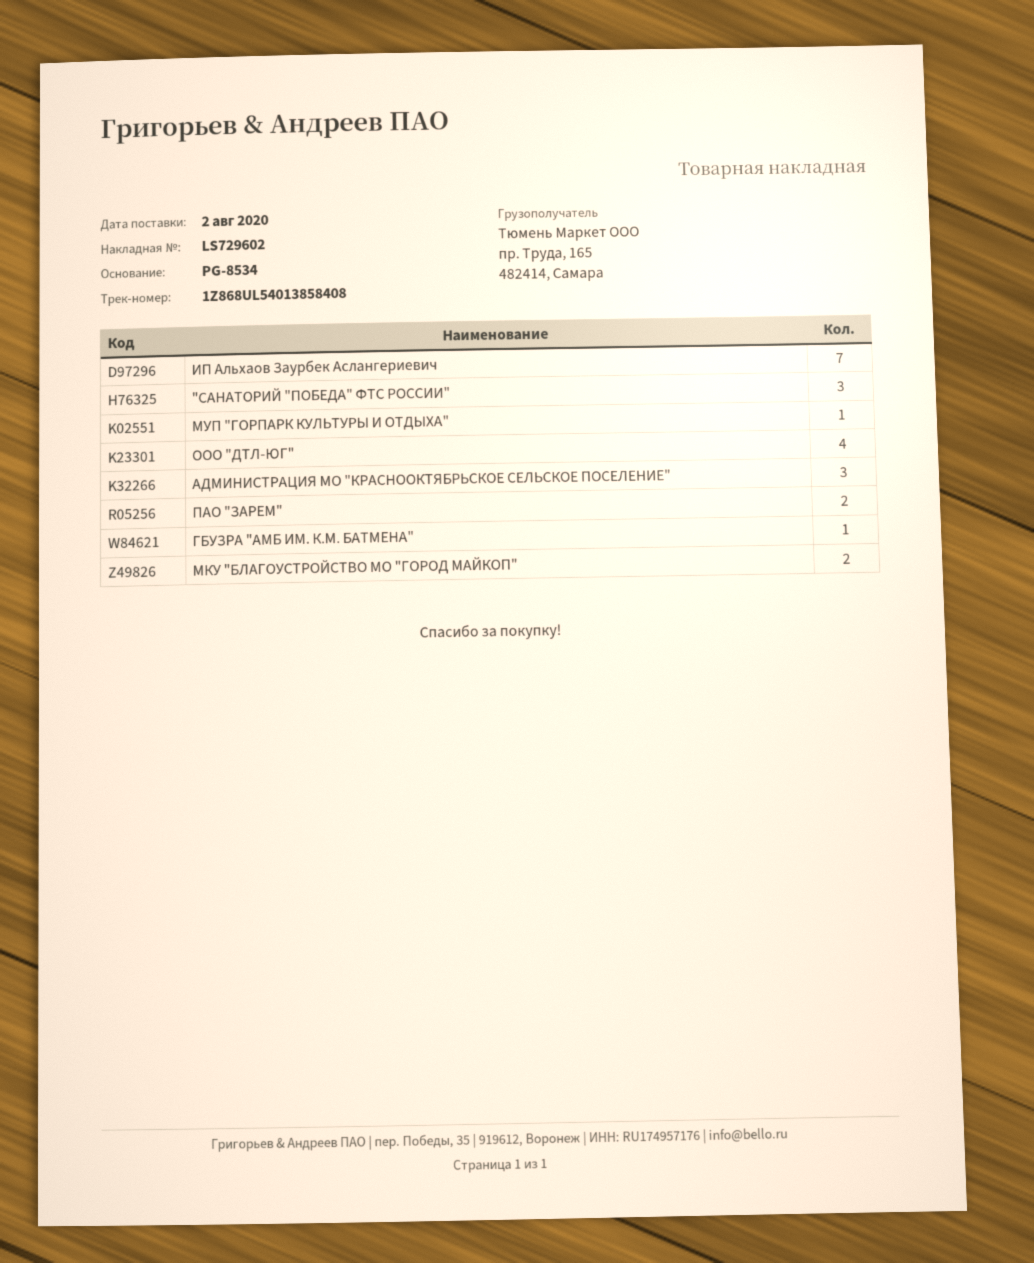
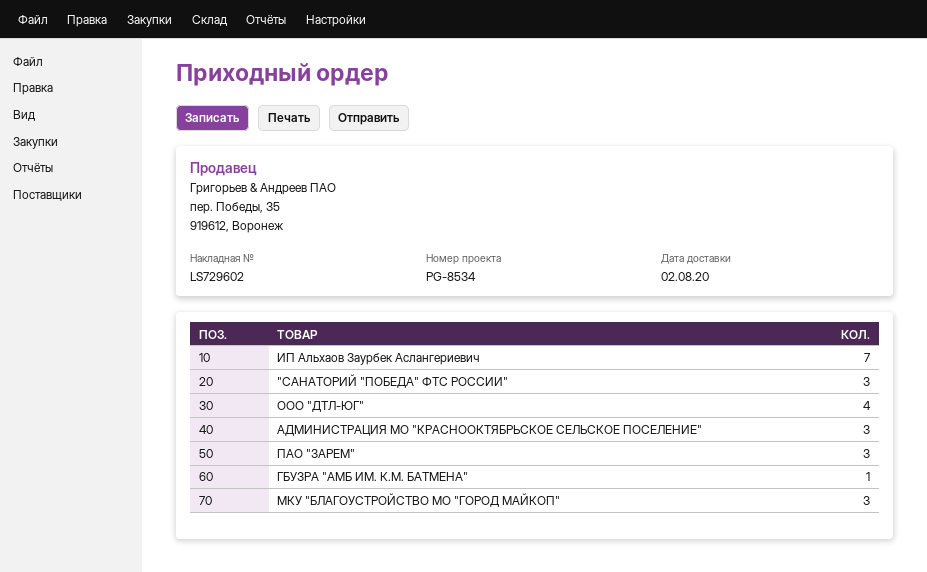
МУП "ГОРПАРК КУЛЬТУРЫ И ОТДЫХА": 1 -> none
ПАО "ЗАРЕМ": 2 -> 3
МКУ "БЛАГОУСТРОЙСТВО МО "ГОРОД МАЙКОП": 2 -> 3

